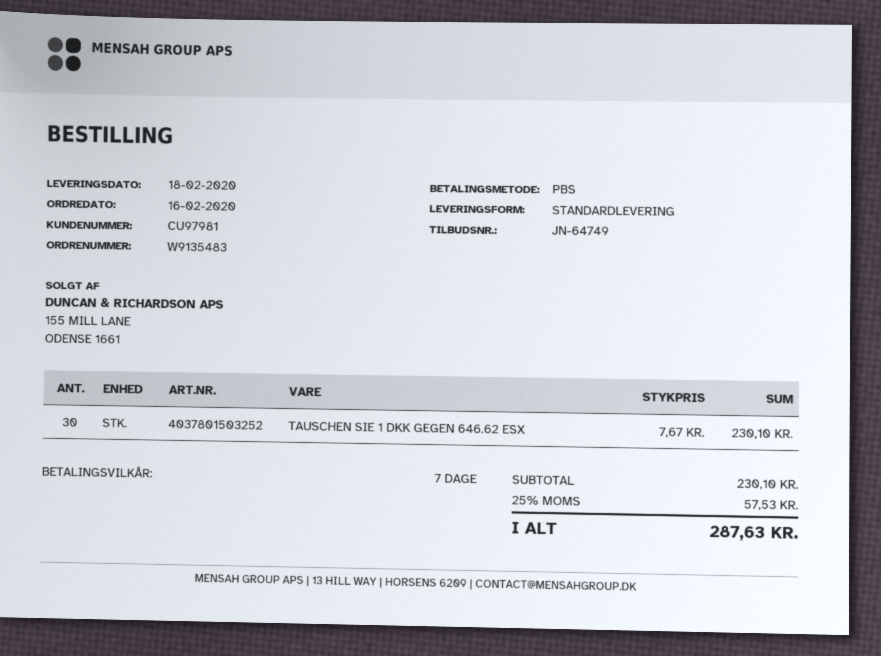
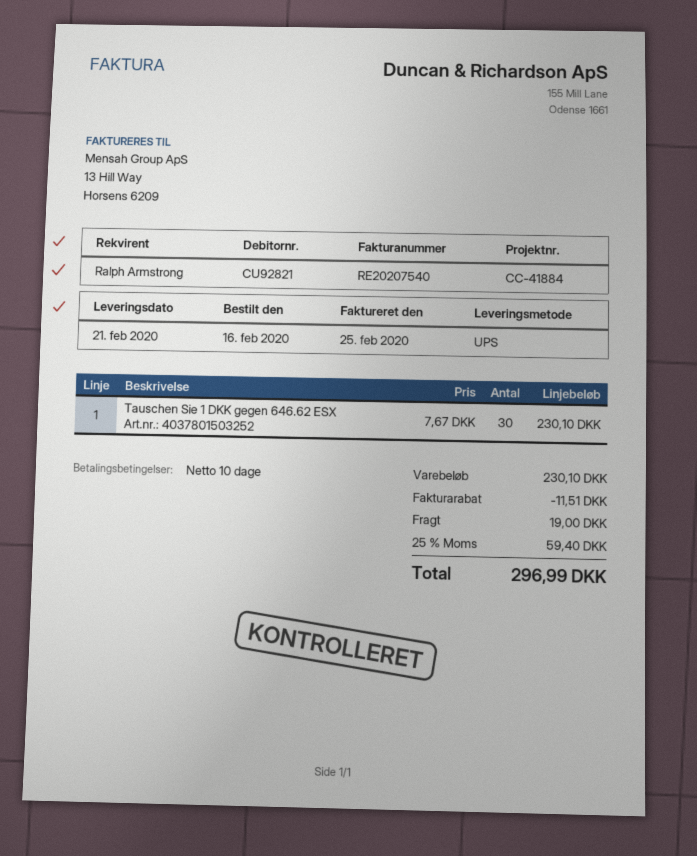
delivery date: 2020-02-18 -> 2020-02-21
payment terms: 7 days -> 10 days
customer number: CU97981 -> CU92821
shipping method: standard -> UPS
discount: none -> 11.51
shipping: none -> 19.00
tax: 25% = 57.53 -> 25% = 59.40
total: 287.63 -> 296.99

